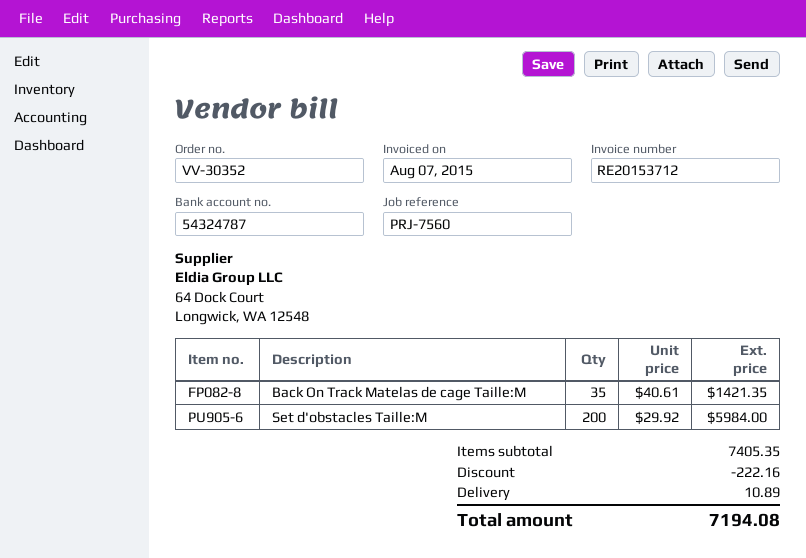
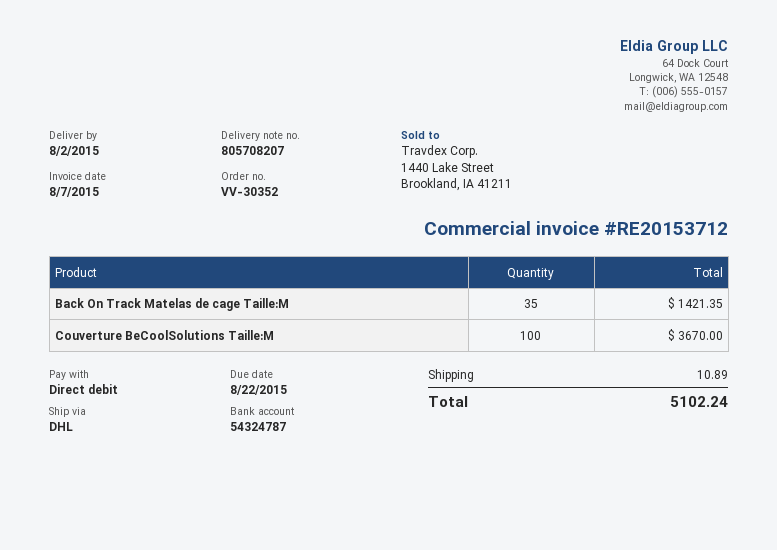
Set d'obstacles Taille:M: 200 for 5984.00 -> none
Couverture BeCoolSolutions Taille:M: none -> 100 for 3670.00
discount: 222.16 -> none
total: 7194.08 -> 5102.24

